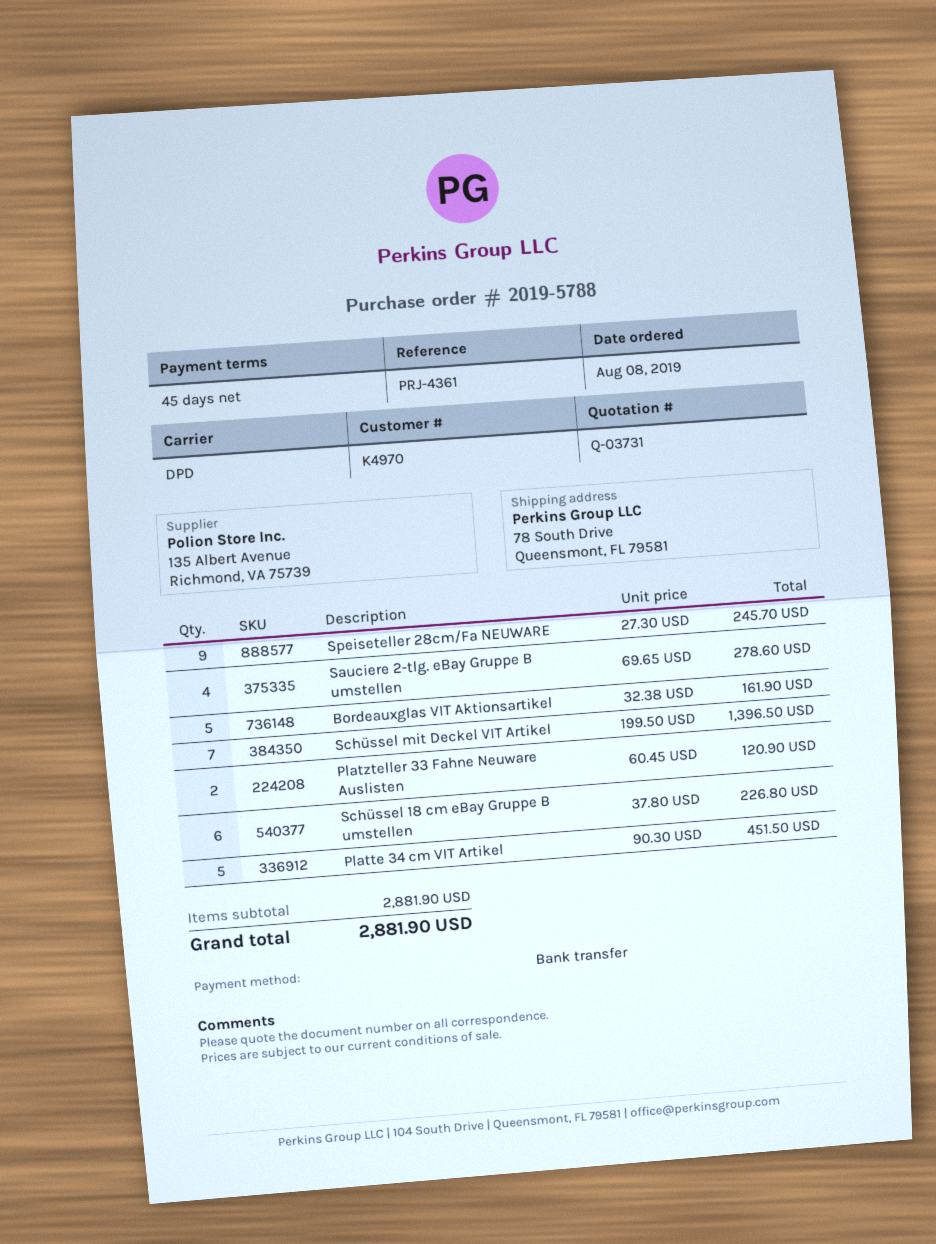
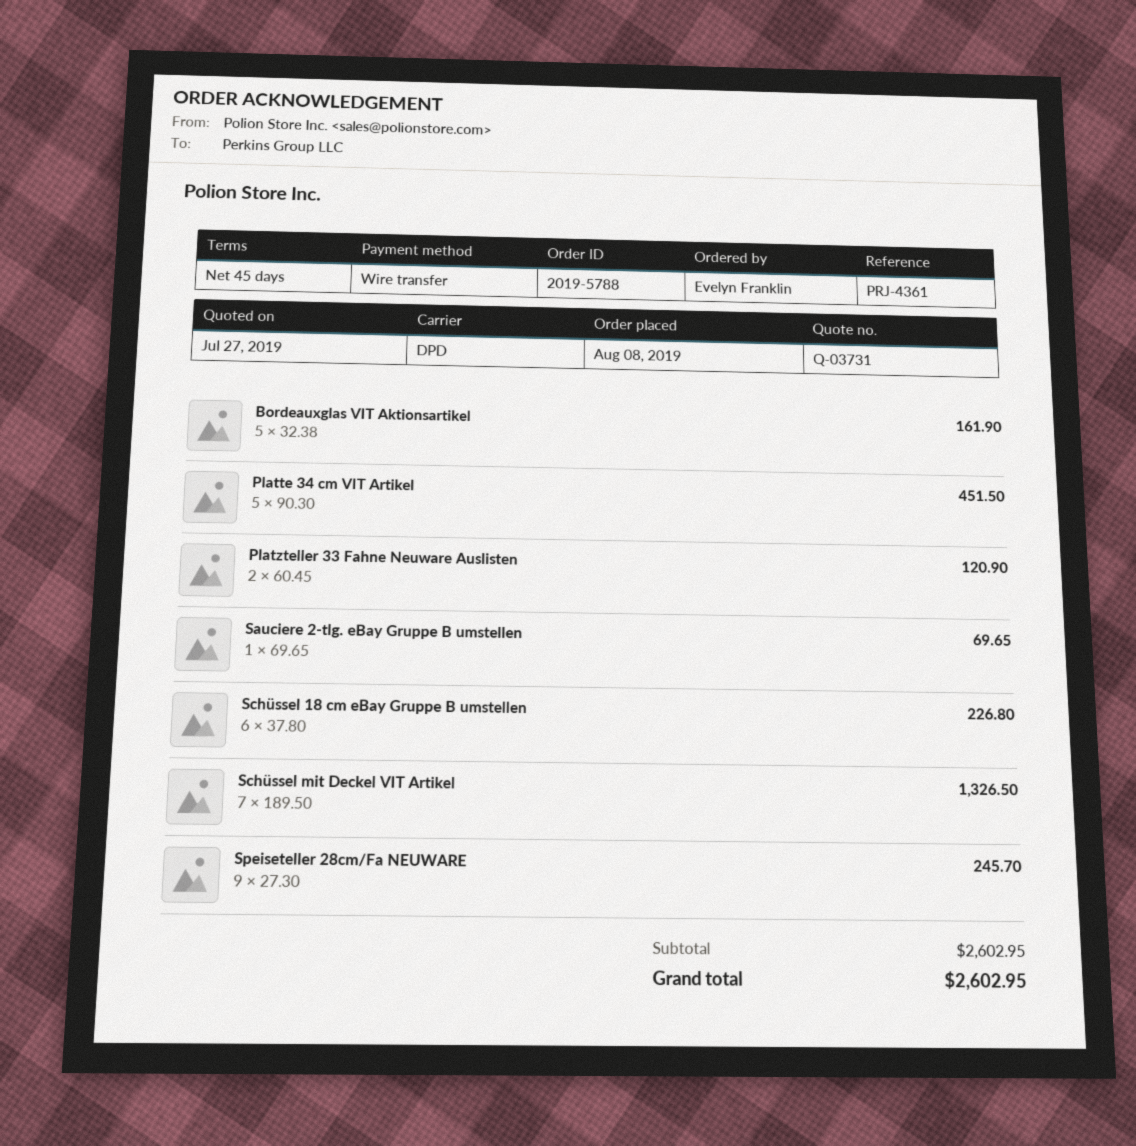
Sauciere 2-tlg. eBay Gruppe B umstellen: 4 x 69.65 = 278.60 -> 1 x 69.65 = 69.65
Schüssel mit Deckel VIT Artikel: 7 x 199.50 = 1396.50 -> 7 x 189.50 = 1326.50
subtotal: 2881.90 -> 2602.95
total: 2881.90 -> 2602.95

